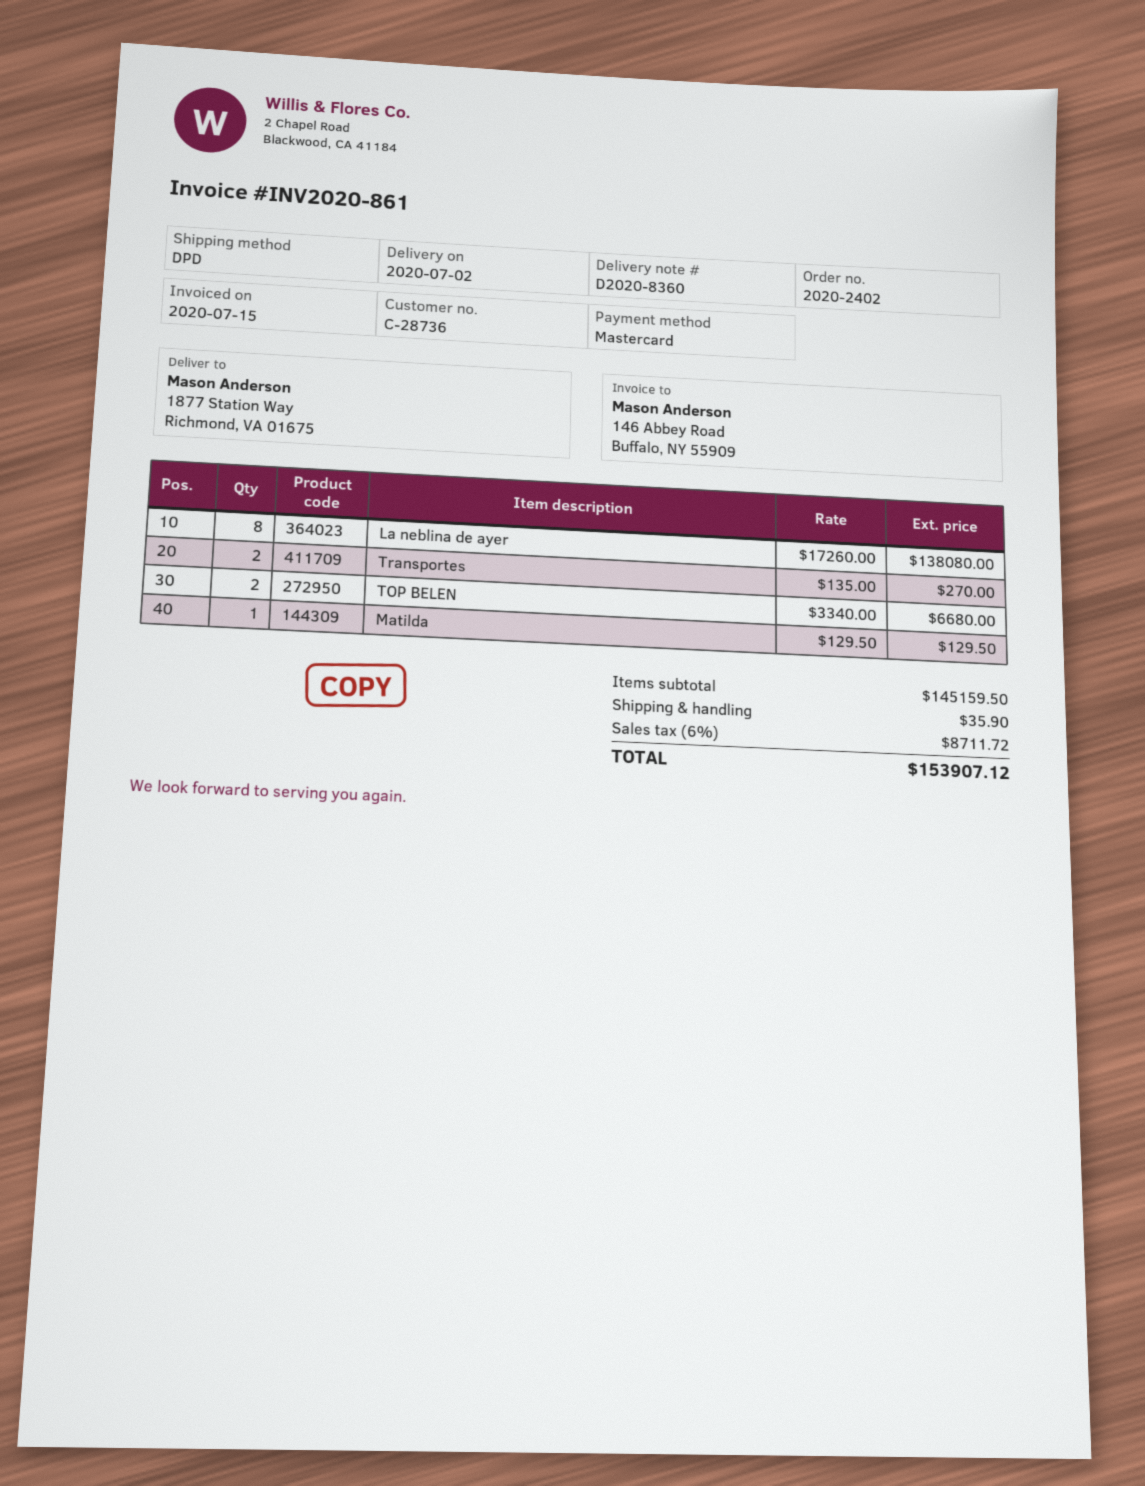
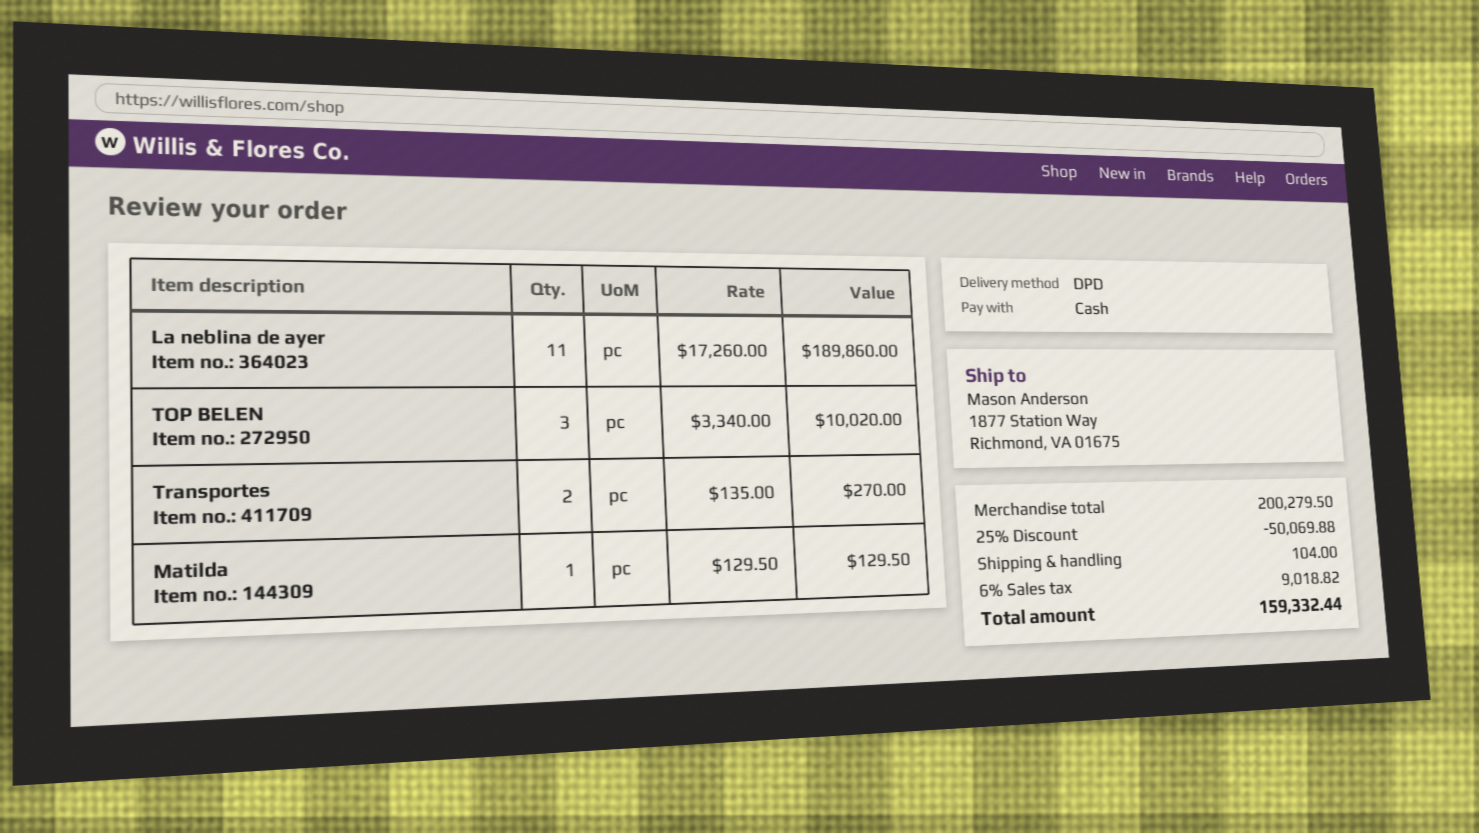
payment method: Mastercard -> cash
La neblina de ayer: 8 x 17260.00 = 138080.00 -> 11 x 17260.00 = 189860.00
TOP BELEN: 2 x 3340.00 = 6680.00 -> 3 x 3340.00 = 10020.00
subtotal: 145159.50 -> 200279.50
discount: none -> 25% = 50069.88
shipping: 35.90 -> 104.00
tax: 6% = 8711.72 -> 6% = 9018.82
total: 153907.12 -> 159332.44

